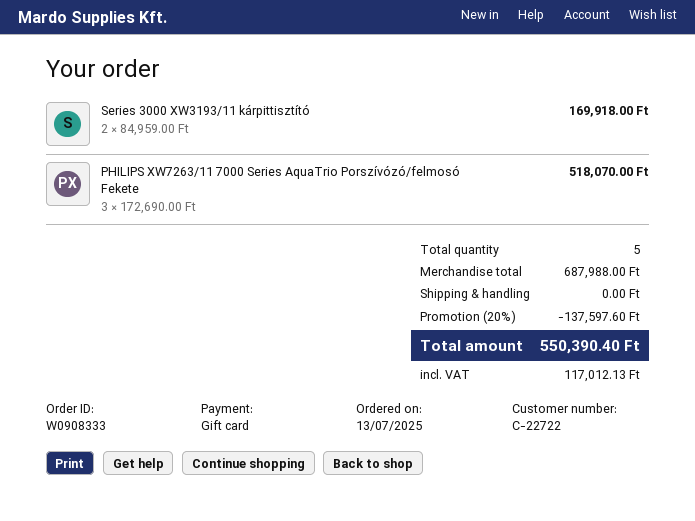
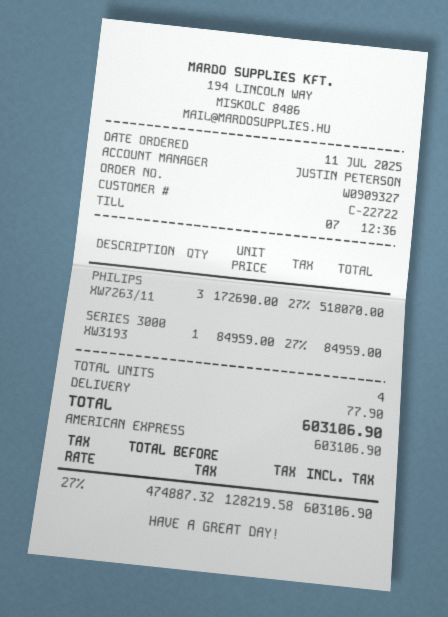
order number: W0908333 -> W0909327
order date: 2025-07-13 -> 2025-07-11
payment method: gift card -> American Express
Series 3000 XW3193/11 kárpittisztító: 2 x 84959.00 = 169918.00 -> 1 x 84959.00 = 84959.00
total quantity: 5 -> 4
discount: 20% = 137597.60 -> none
shipping: 0.00 -> 77.90
tax: 117012.13 -> 128219.58
total: 550390.40 -> 603106.90

